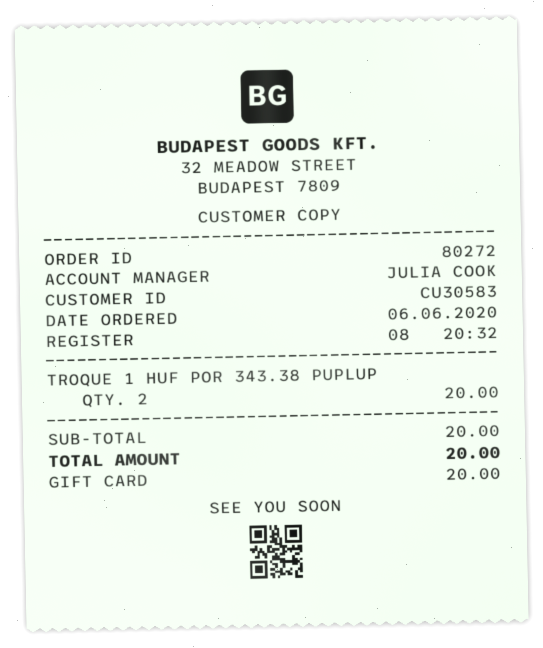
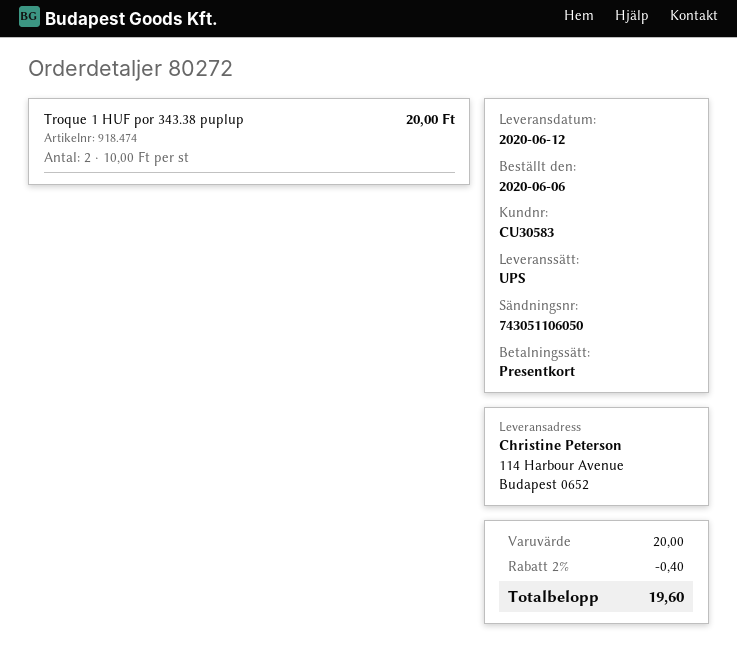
discount: none -> 2% = 0.40
total: 20.00 -> 19.60

